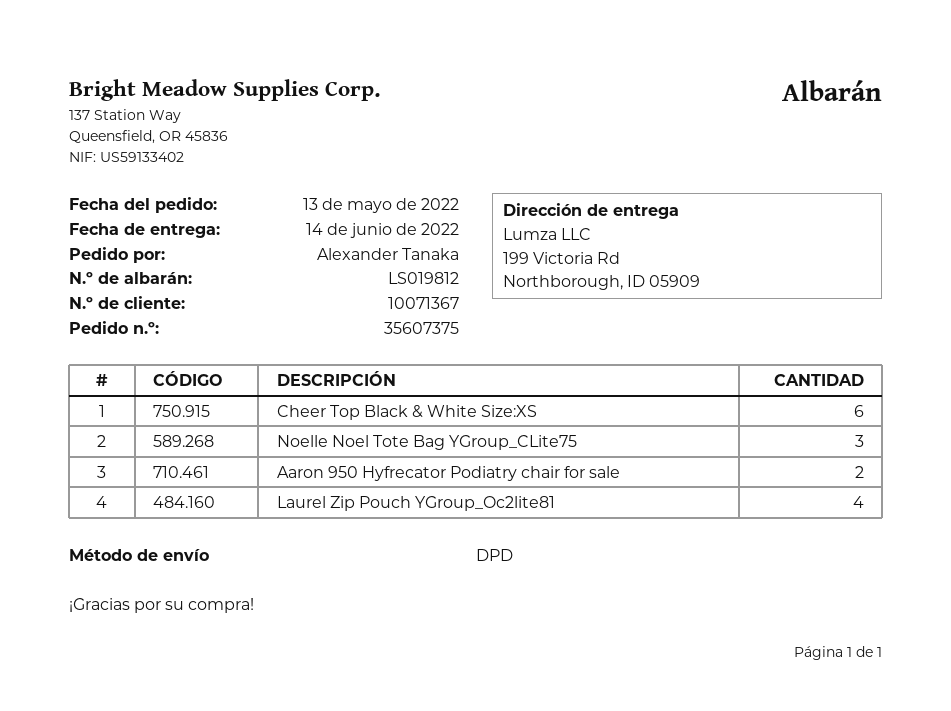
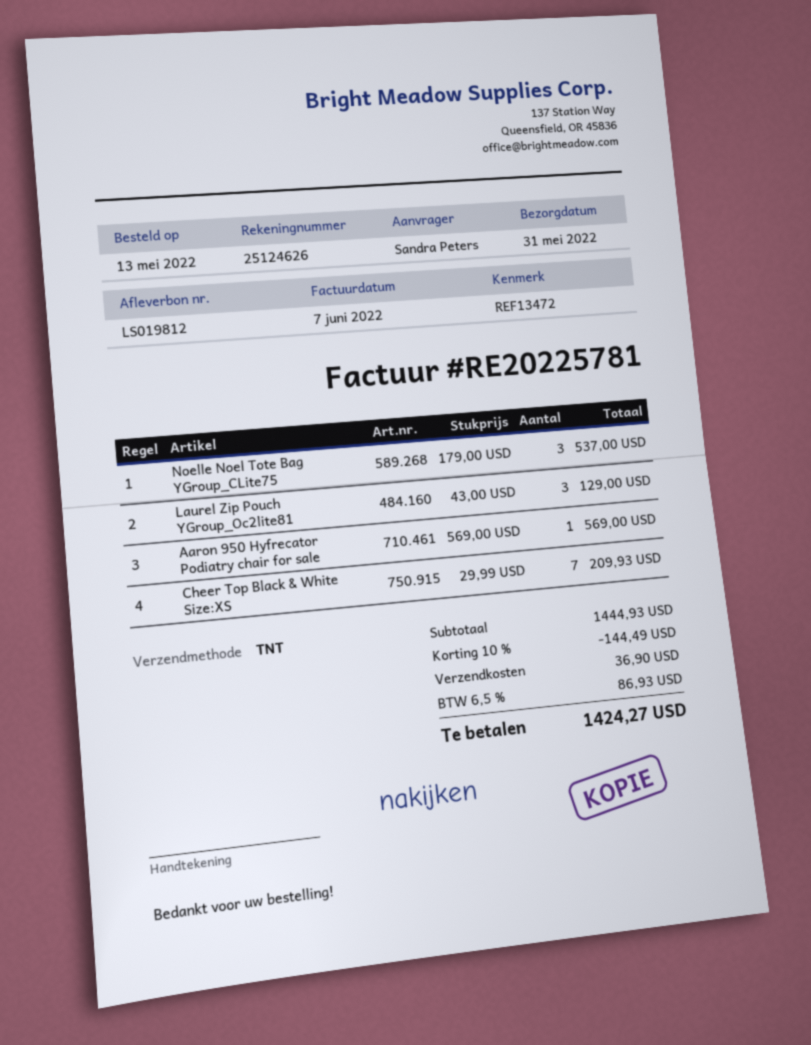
delivery date: 2022-06-14 -> 2022-05-31
ordered by: Alexander Tanaka -> Sandra Peters
shipping method: DPD -> TNT
Cheer Top Black & White Size:XS: 6 -> 7
Aaron 950 Hyfrecator Podiatry chair for sale: 2 -> 1
Laurel Zip Pouch YGroup_Oc2lite81: 4 -> 3

